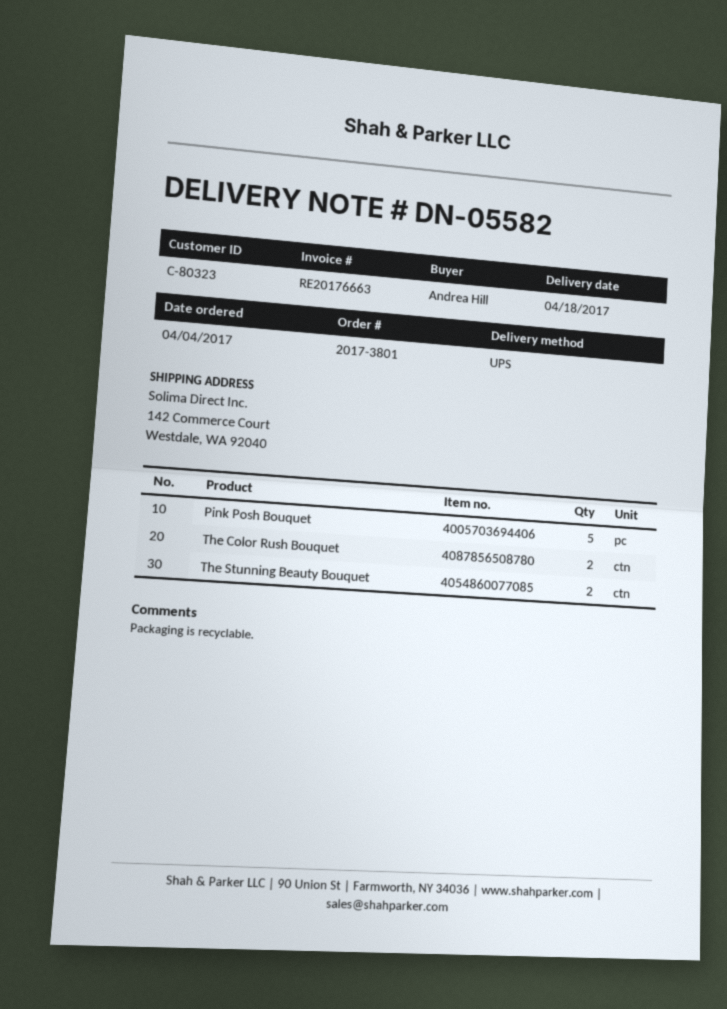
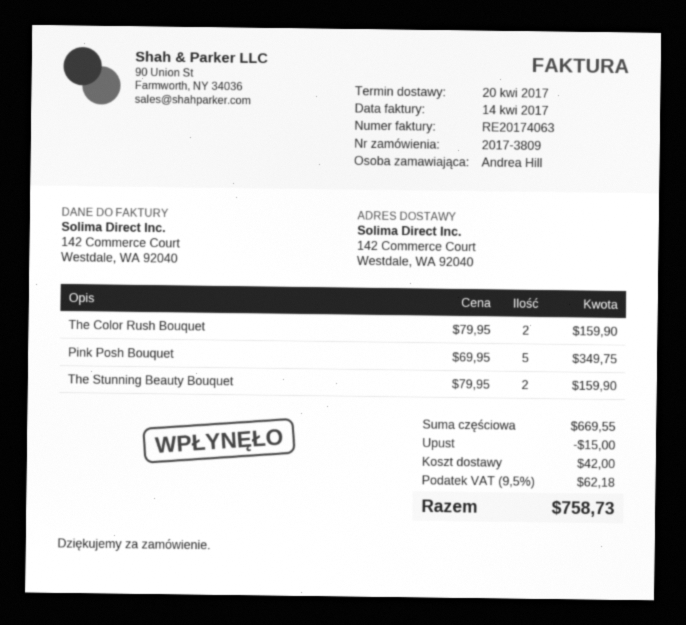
order number: 2017-3801 -> 2017-3809
delivery date: 2017-04-18 -> 2017-04-20
invoice number: RE20176663 -> RE20174063

